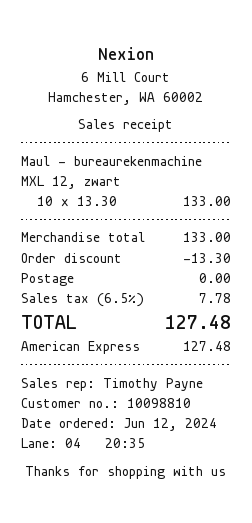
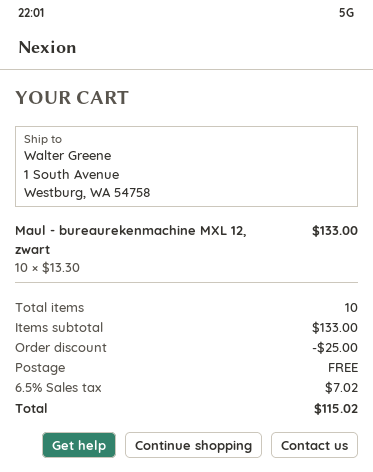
discount: 13.30 -> 25.00
tax: 6.5% = 7.78 -> 6.5% = 7.02
total: 127.48 -> 115.02

